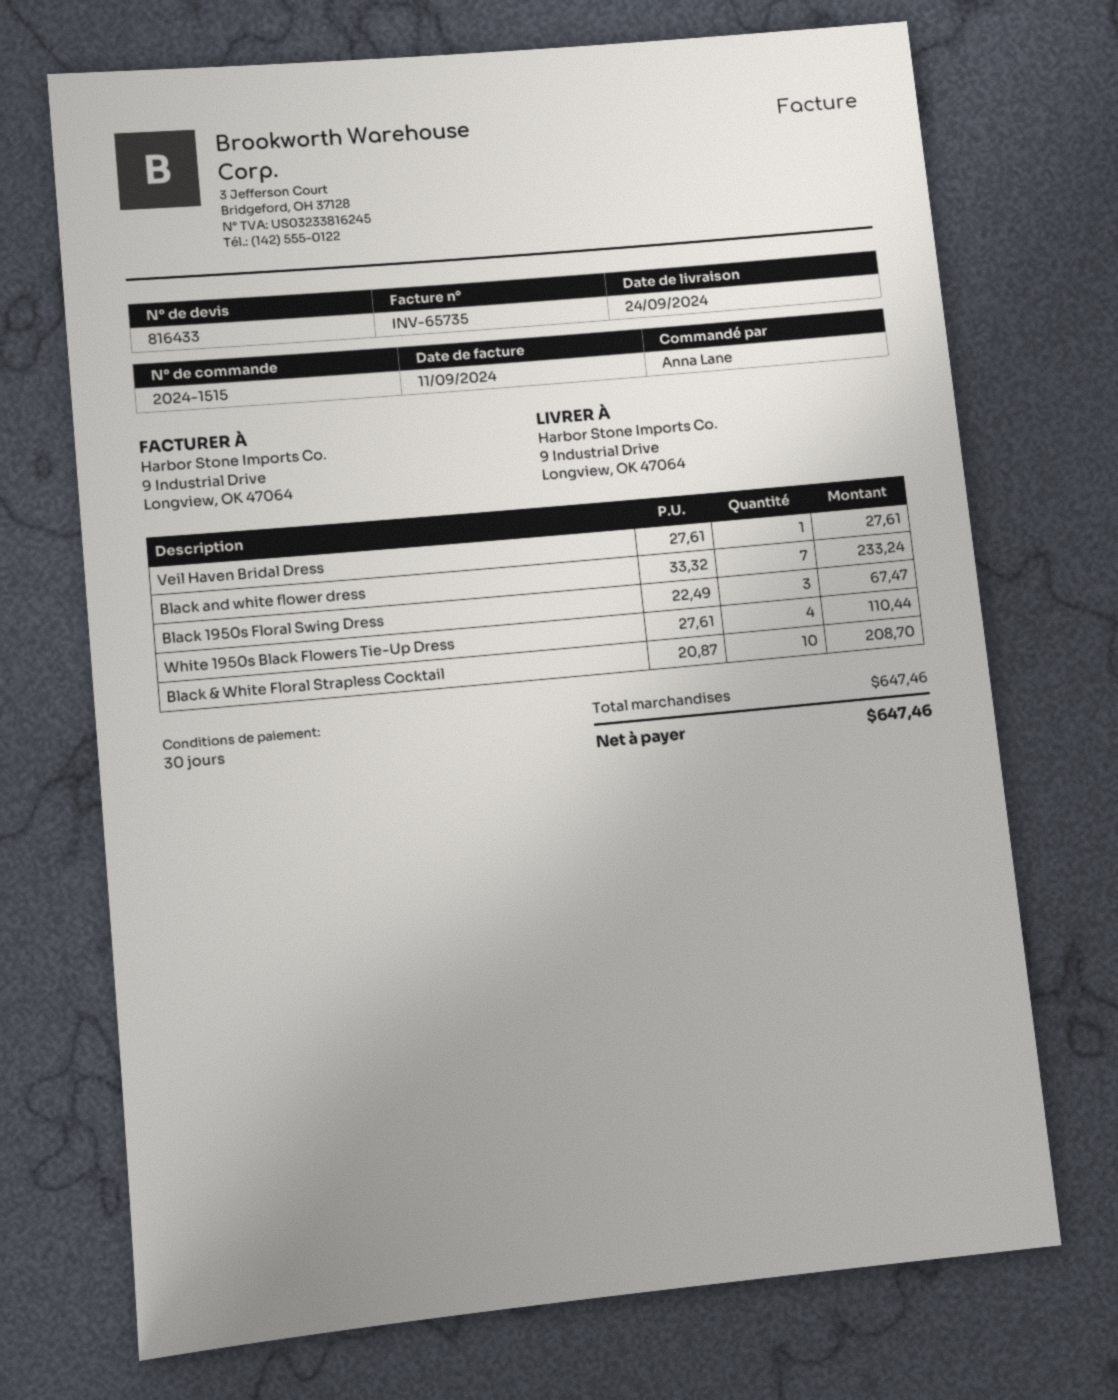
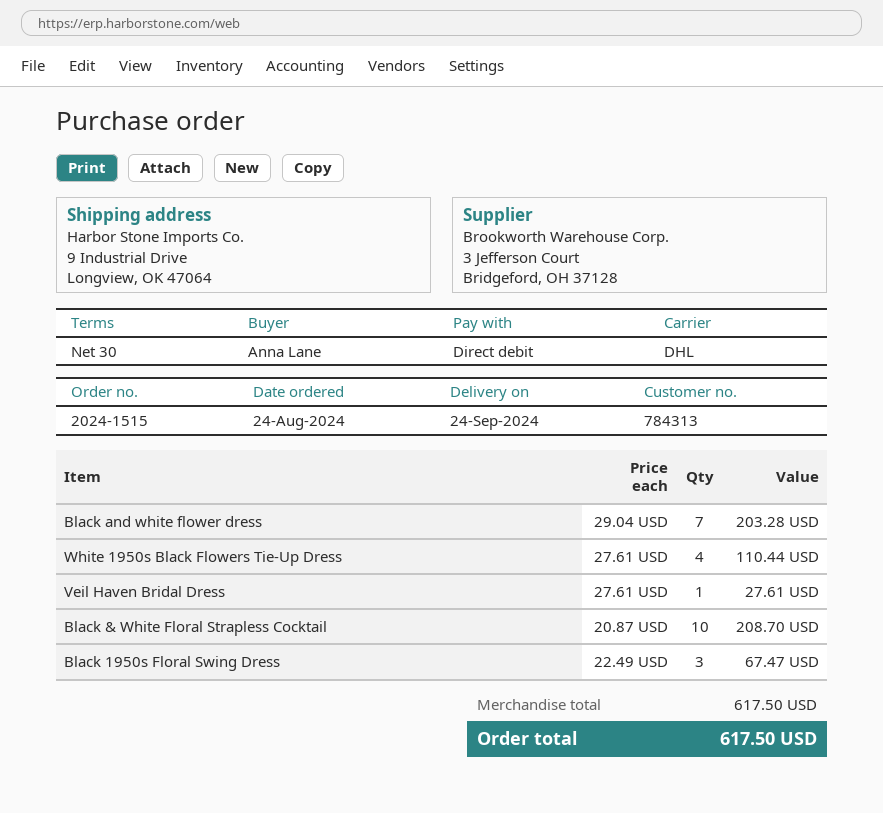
Black and white flower dress: 7 x 33.32 = 233.24 -> 7 x 29.04 = 203.28
subtotal: 647.46 -> 617.50
total: 647.46 -> 617.50

